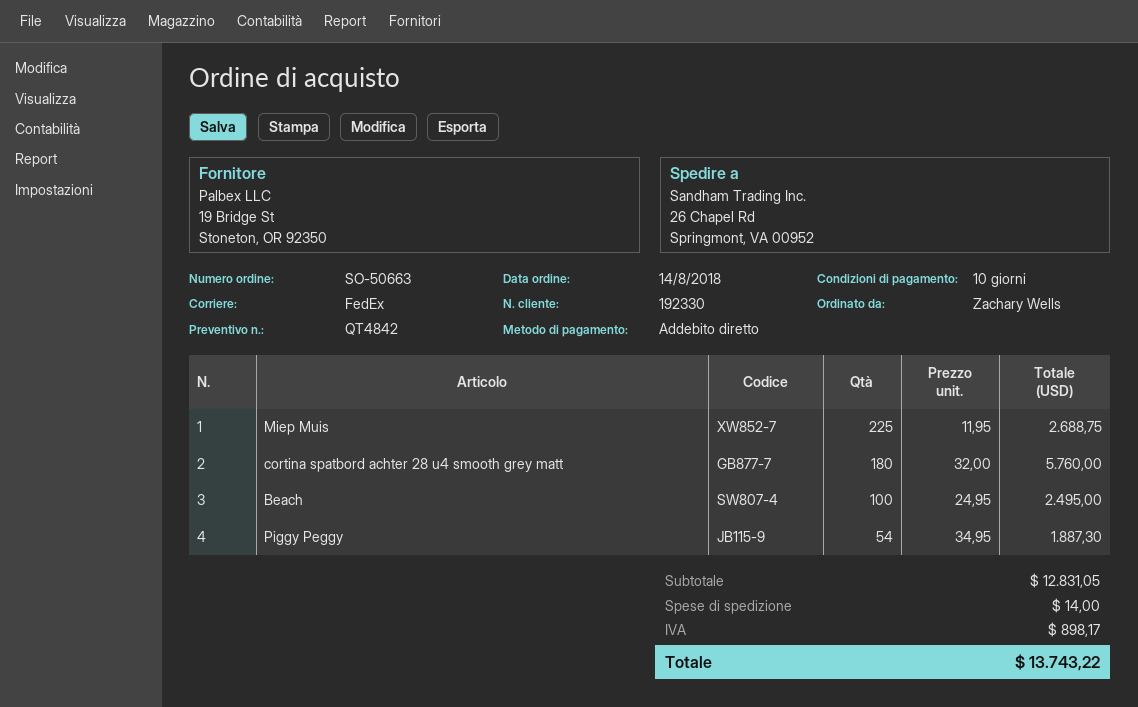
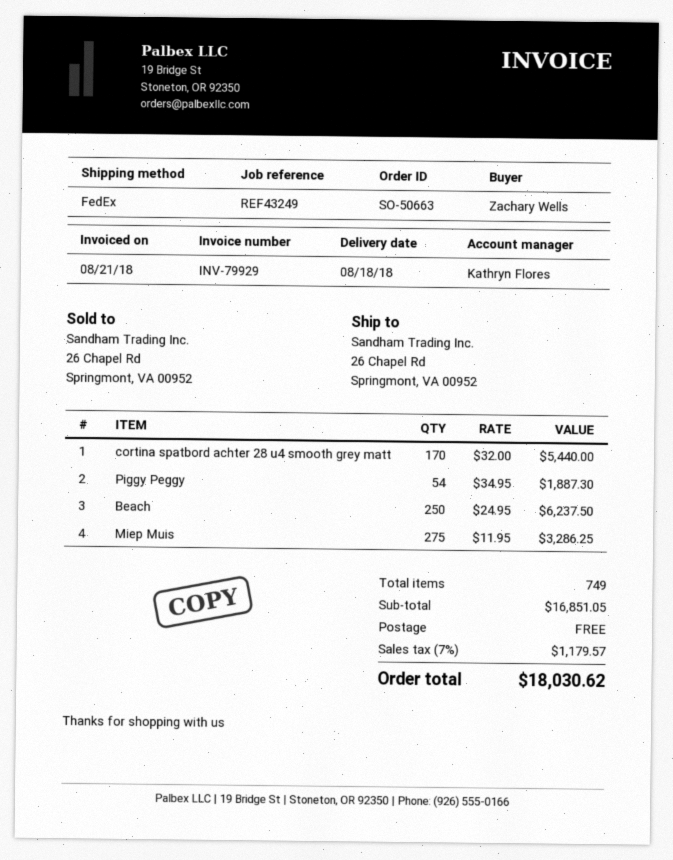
Miep Muis: 225 x 11.95 = 2688.75 -> 275 x 11.95 = 3286.25
cortina spatbord achter 28 u4 smooth grey matt: 180 x 32.00 = 5760.00 -> 170 x 32.00 = 5440.00
Beach: 100 x 24.95 = 2495.00 -> 250 x 24.95 = 6237.50
subtotal: 12831.05 -> 16851.05
shipping: 14.00 -> 0.00
tax: 898.17 -> 1179.57
total: 13743.22 -> 18030.62

